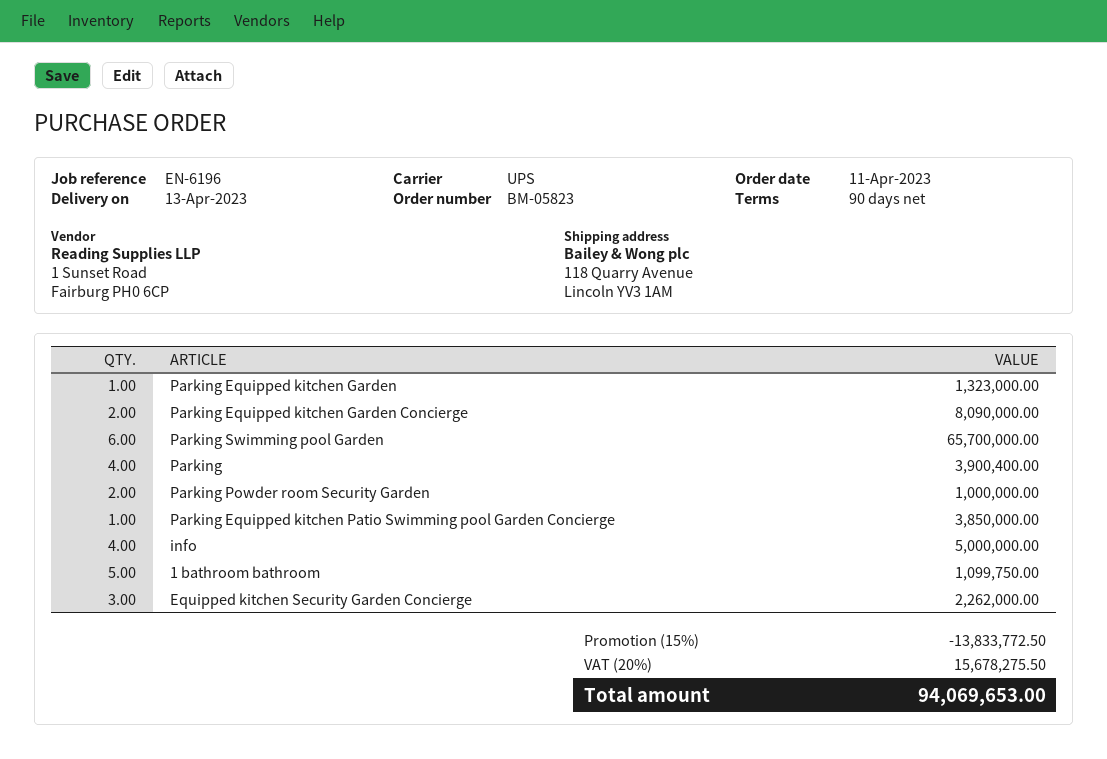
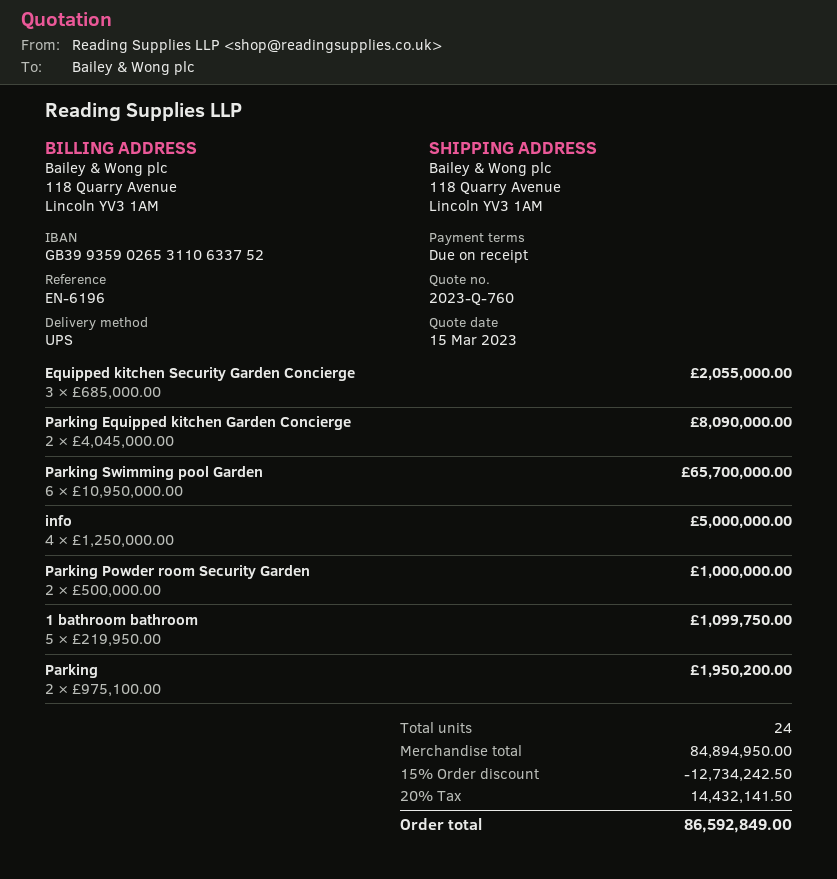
payment terms: 90 days -> on receipt
Parking Equipped kitchen Garden: 1 for 1323000.00 -> none
Parking: 4 for 3900400.00 -> 2 for 1950200.00
Parking Equipped kitchen Patio Swimming pool Garden Concierge: 1 for 3850000.00 -> none
Equipped kitchen Security Garden Concierge: 3 for 2262000.00 -> 3 for 2055000.00
discount: 15% = 13833772.50 -> 15% = 12734242.50
tax: 20% = 15678275.50 -> 20% = 14432141.50
total: 94069653.00 -> 86592849.00

